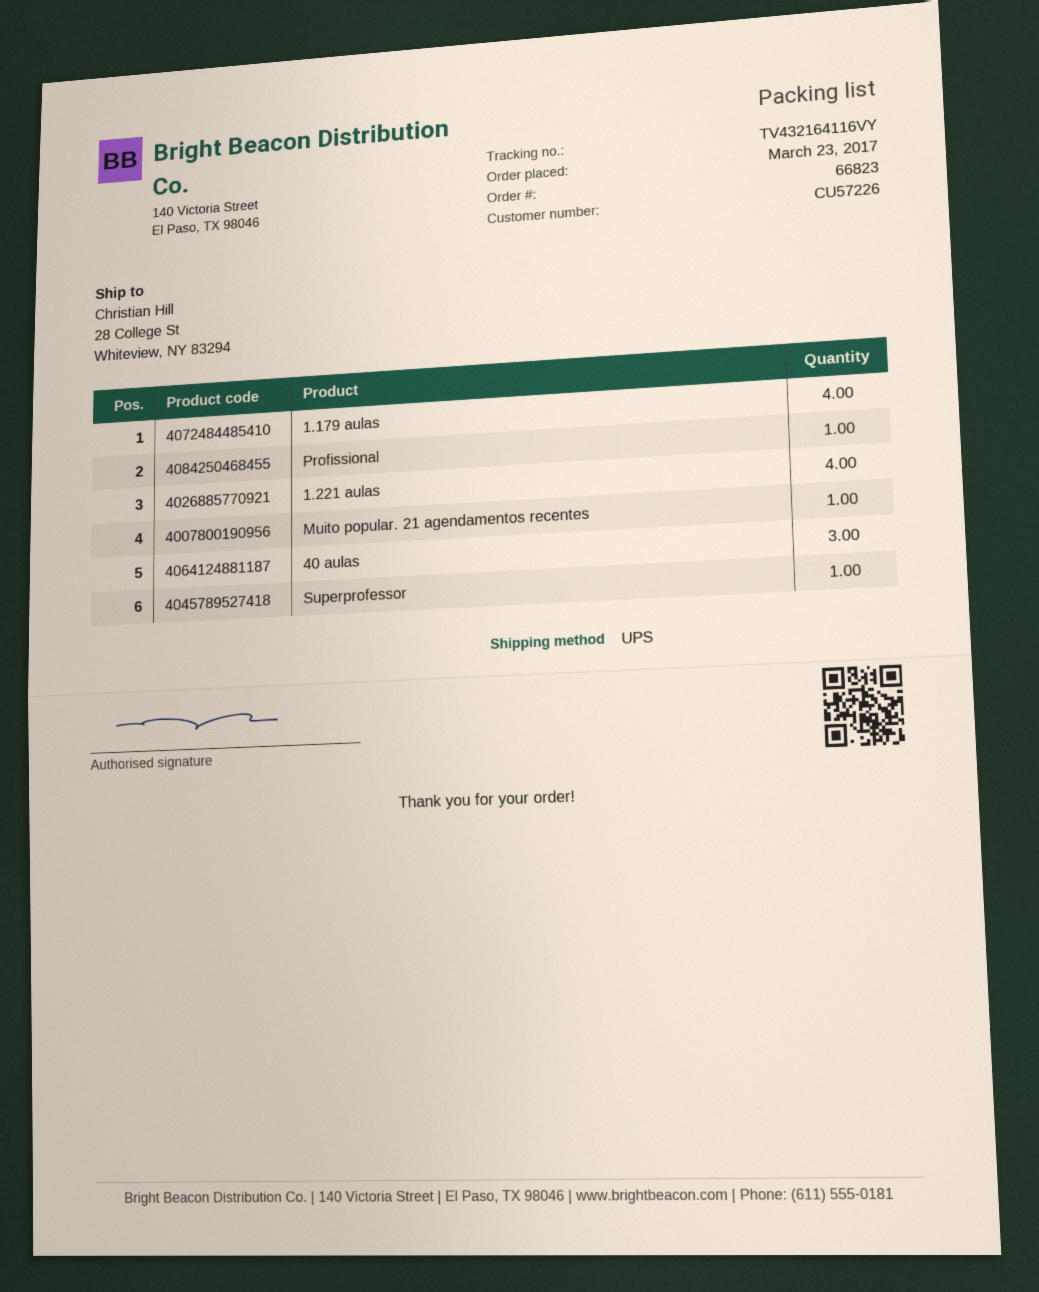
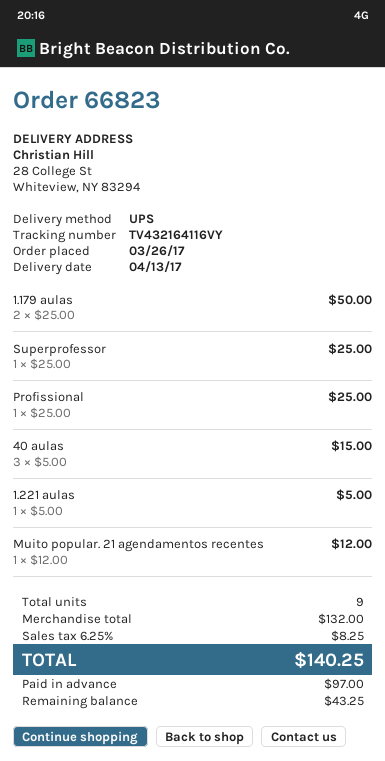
order date: 2017-03-23 -> 2017-03-26
1.179 aulas: 4 -> 2
1.221 aulas: 4 -> 1

